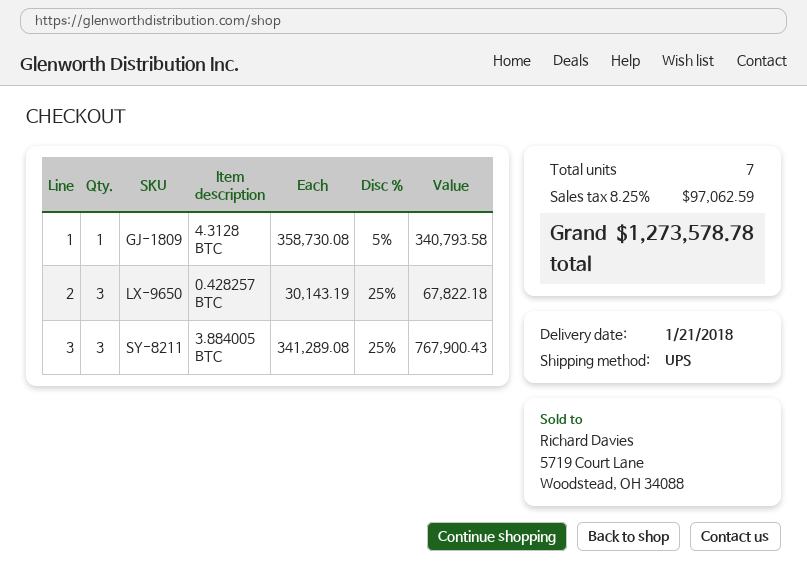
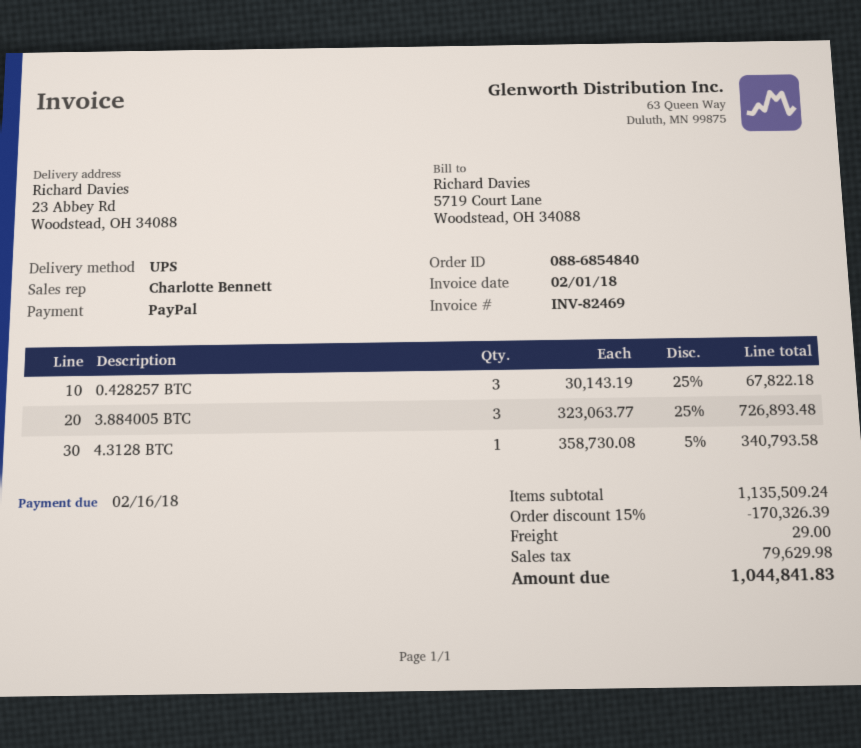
3.884005 BTC: 3 x 341289.08 - 25% = 767900.43 -> 3 x 323063.77 - 25% = 726893.48
discount: none -> 15% = 170326.39
shipping: none -> 29.00
tax: 97062.59 -> 79629.98
total: 1273578.78 -> 1044841.83

